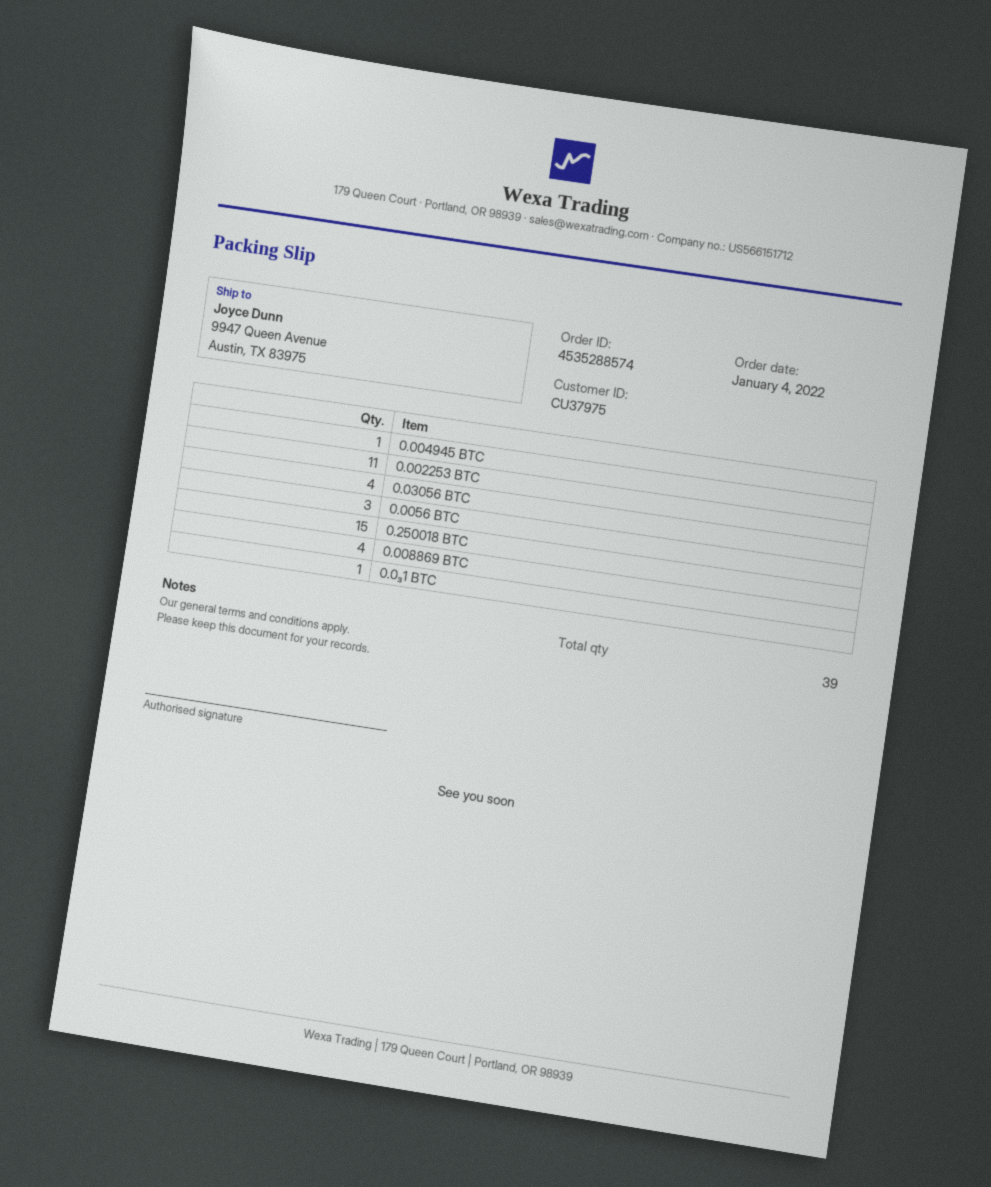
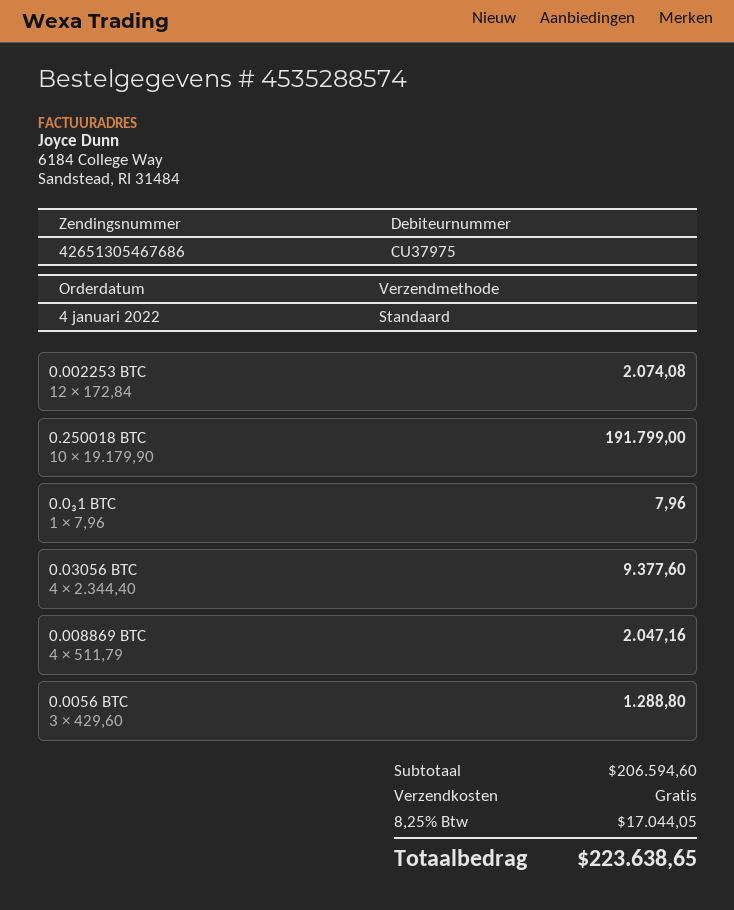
0.004945 BTC: 1 -> none
0.002253 BTC: 11 -> 12
0.250018 BTC: 15 -> 10

